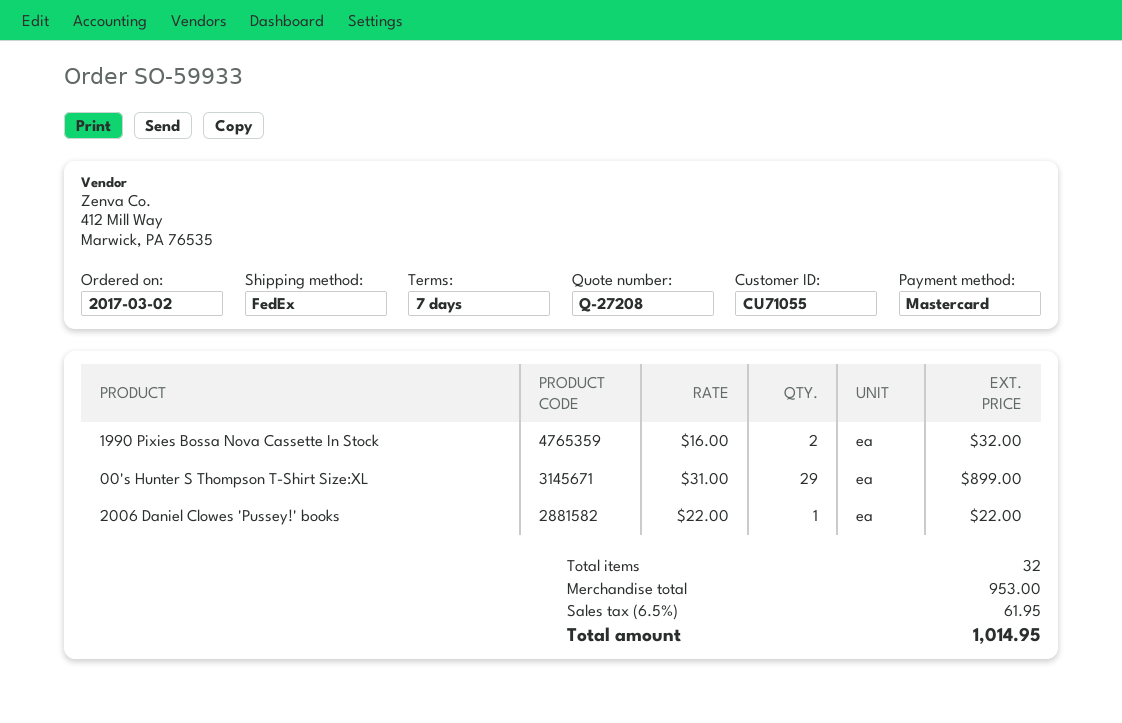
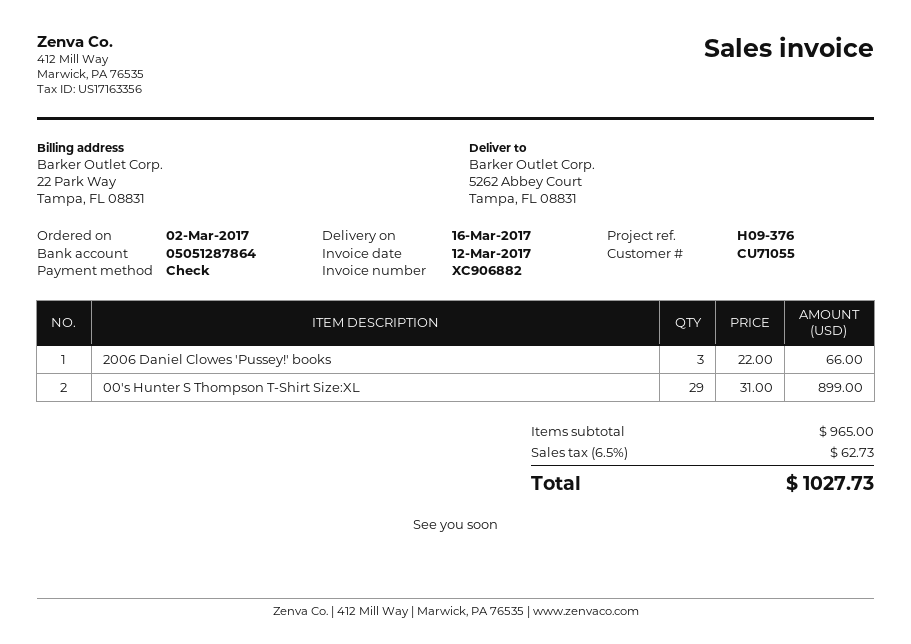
payment method: Mastercard -> cheque
1990 Pixies Bossa Nova Cassette In Stock: 2 x 16.00 = 32.00 -> none
2006 Daniel Clowes 'Pussey!' books: 1 x 22.00 = 22.00 -> 3 x 22.00 = 66.00
subtotal: 953.00 -> 965.00
tax: 6.5% = 61.95 -> 6.5% = 62.73
total: 1014.95 -> 1027.73

